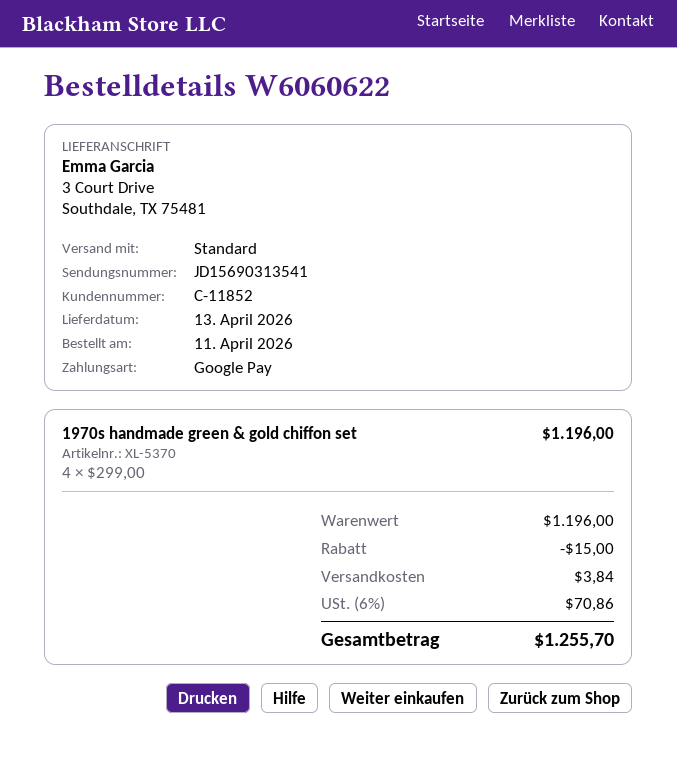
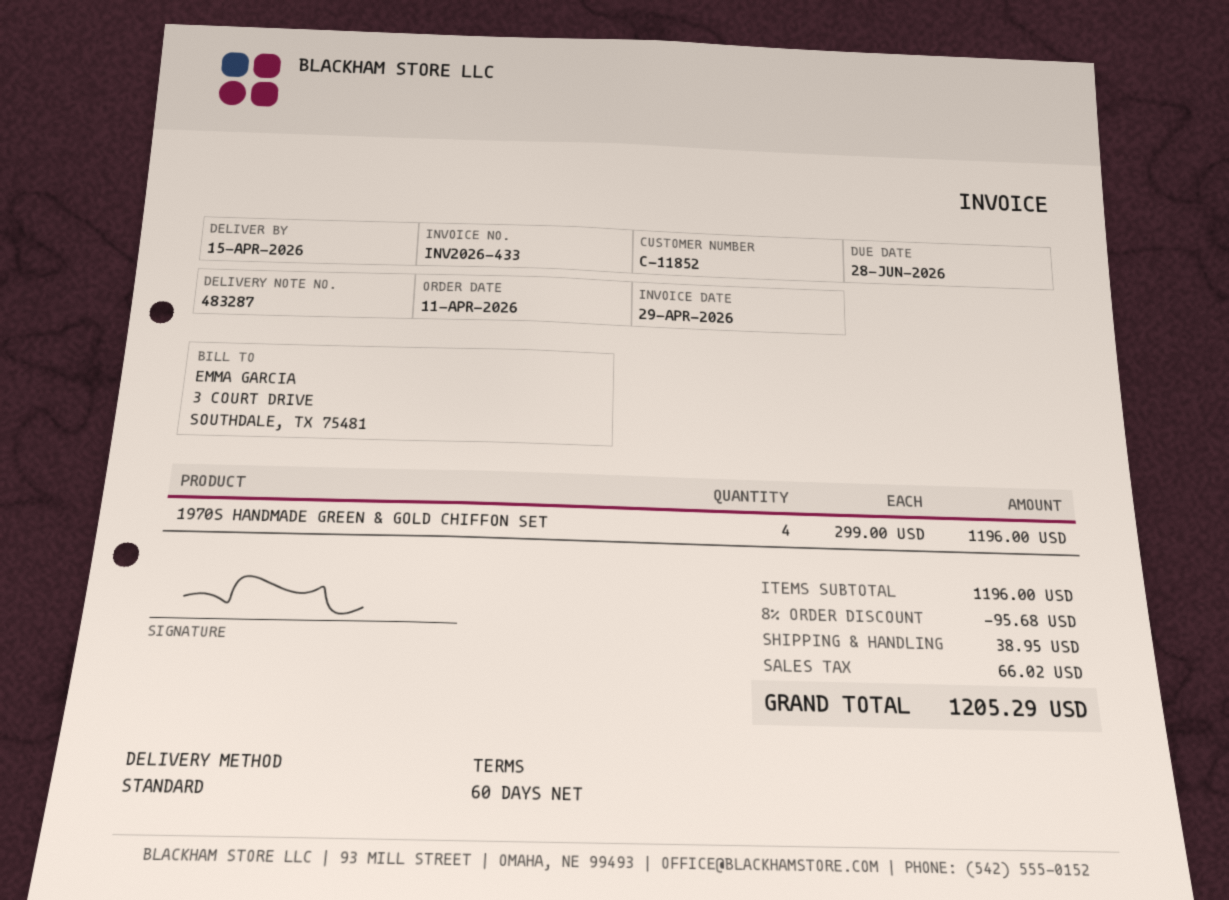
delivery date: 2026-04-13 -> 2026-04-15
discount: 15.00 -> 95.68
shipping: 3.84 -> 38.95
tax: 70.86 -> 66.02
total: 1255.70 -> 1205.29

